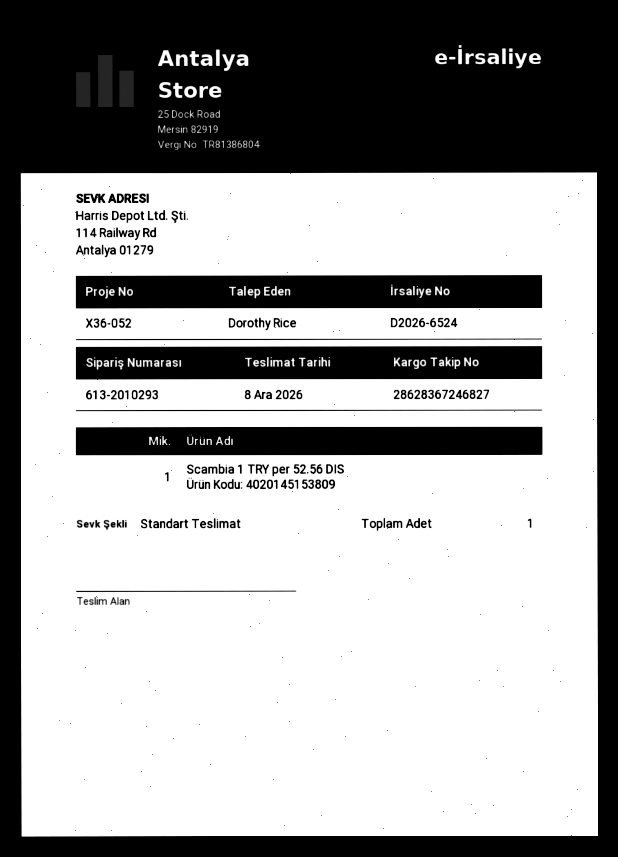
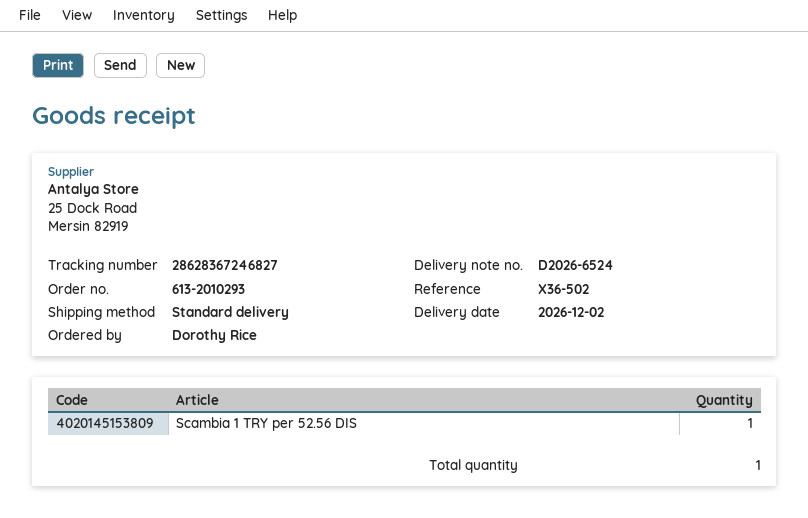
delivery date: 2026-12-08 -> 2026-12-02
reference: X36-052 -> X36-502

